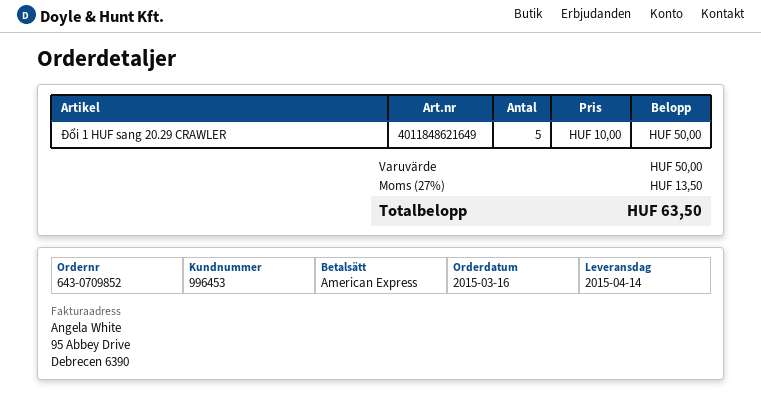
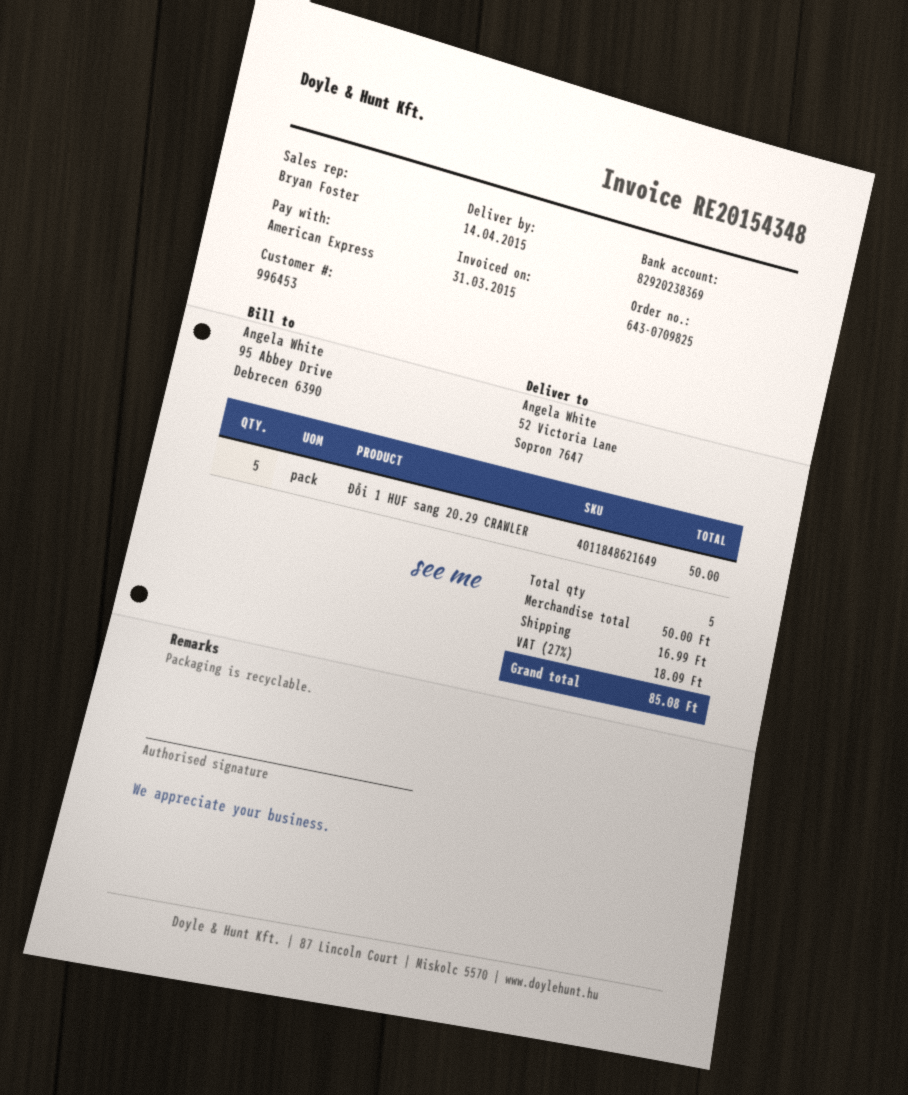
order number: 643-0709852 -> 643-0709825
shipping: none -> 16.99
tax: 27% = 13.50 -> 27% = 18.09
total: 63.50 -> 85.08

